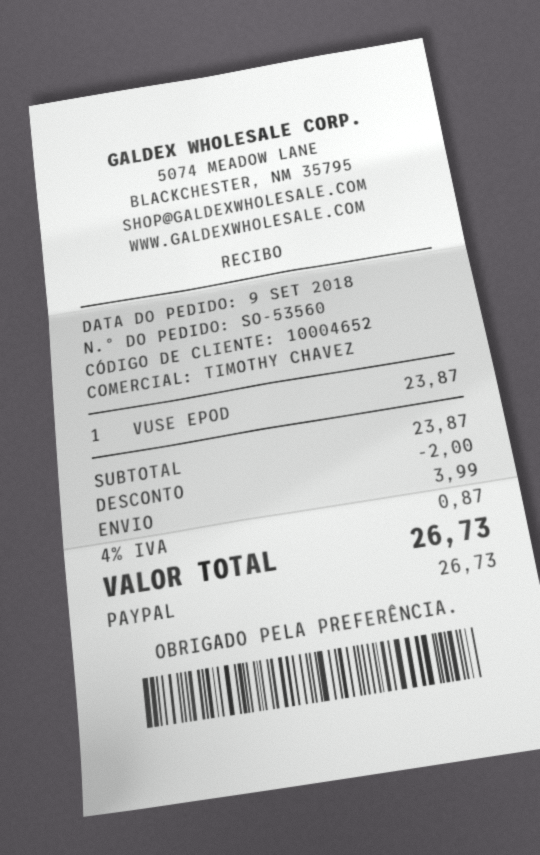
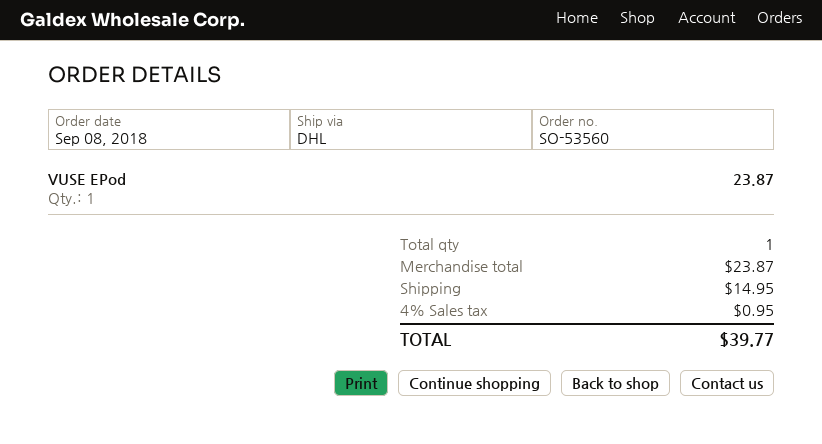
order date: 2018-09-09 -> 2018-09-08
discount: 2.00 -> none
shipping: 3.99 -> 14.95
tax: 4% = 0.87 -> 4% = 0.95
total: 26.73 -> 39.77

